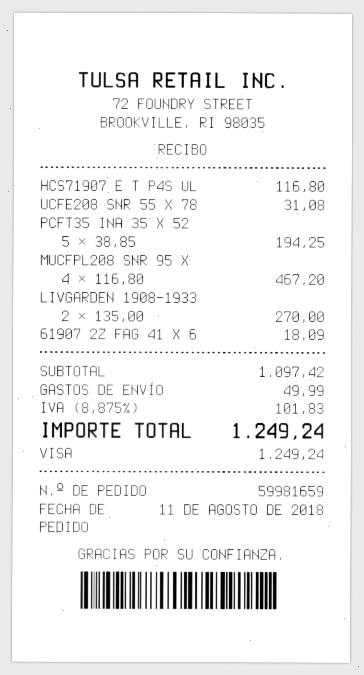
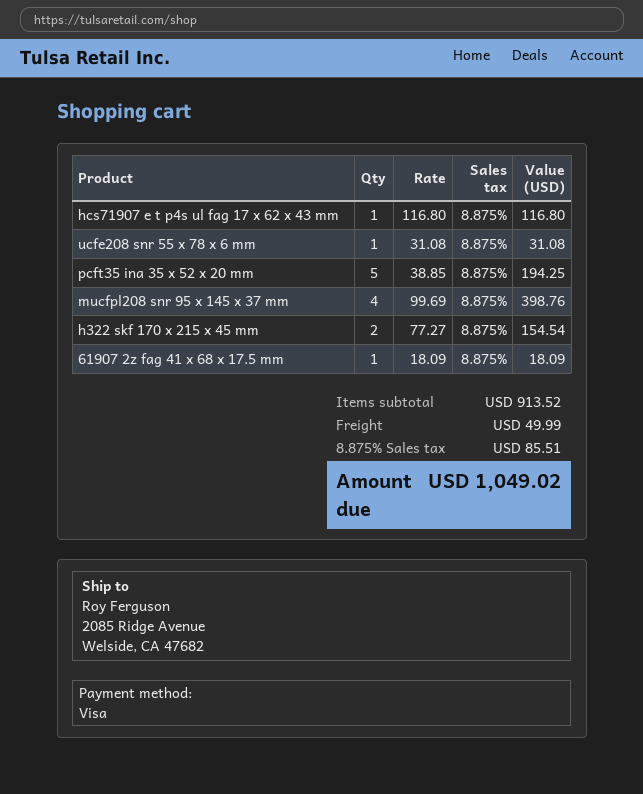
MUCFPL208 SNR 95 X: 4 x 116.80 = 467.20 -> 4 x 99.69 = 398.76
LIVGARDEN 1908-1933: 2 x 135.00 = 270.00 -> none
h322 skf 170 x 215 x 45 mm: none -> 2 x 77.27 = 154.54
subtotal: 1097.42 -> 913.52
tax: 8.875% = 101.83 -> 8.875% = 85.51
total: 1249.24 -> 1049.02

